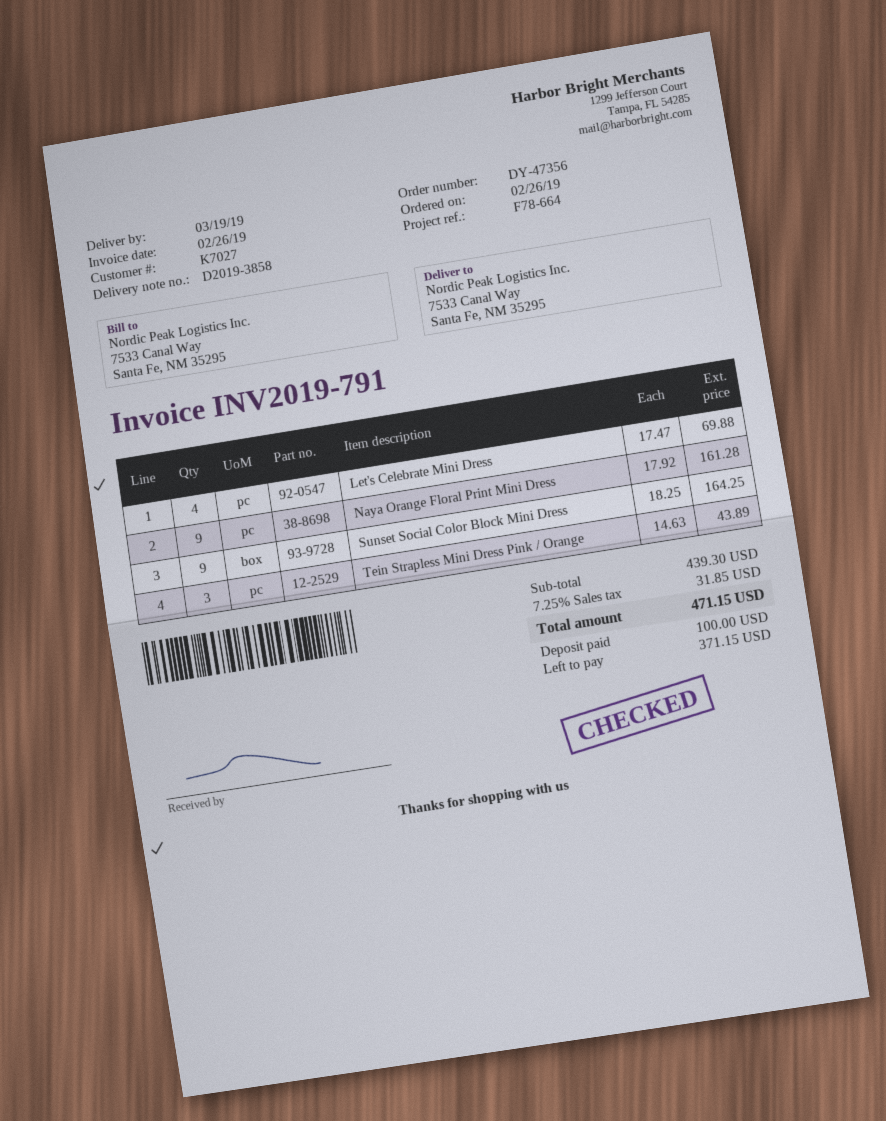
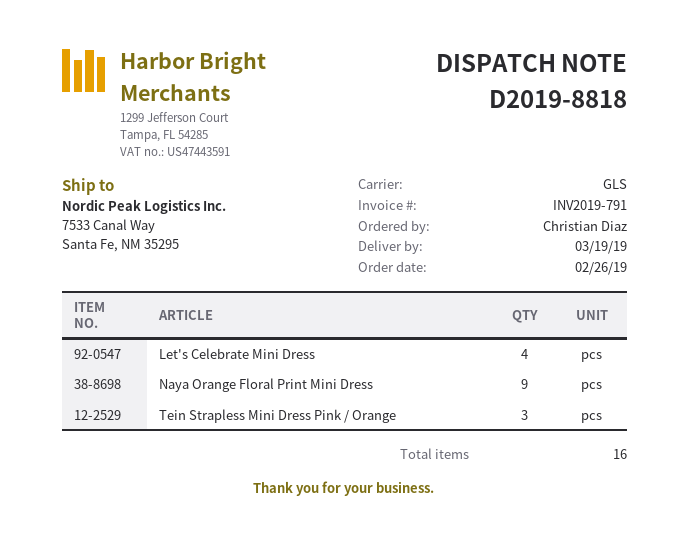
delivery note number: D2019-3858 -> D2019-8818
Sunset Social Color Block Mini Dress: 9 -> none

